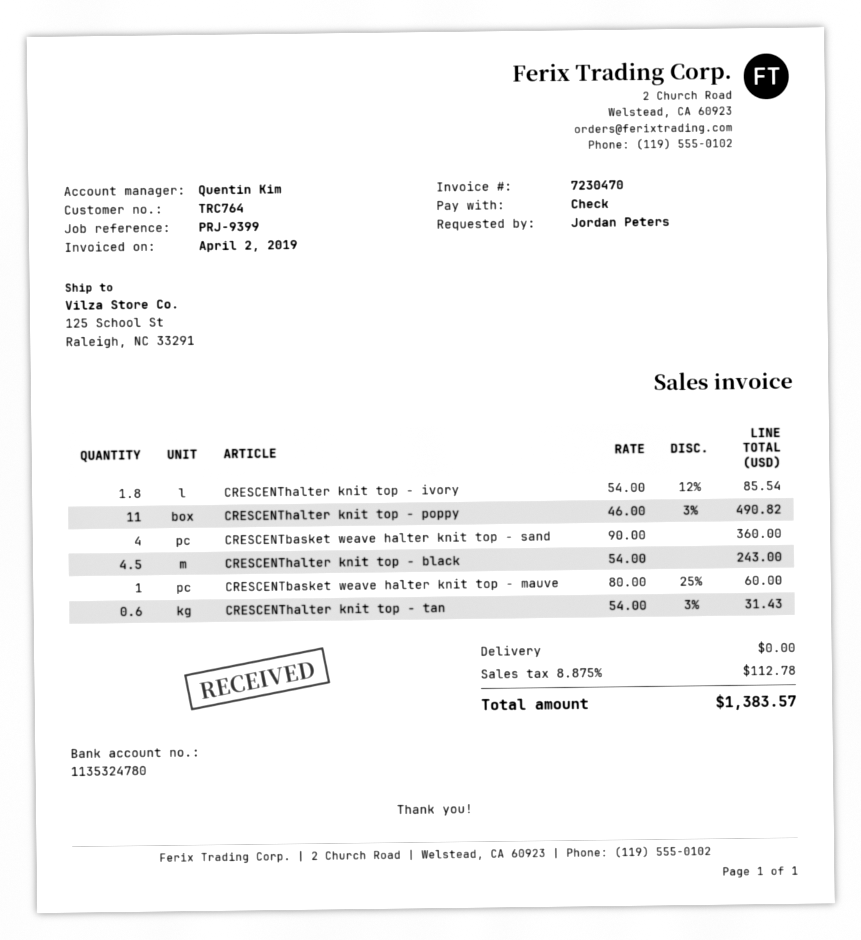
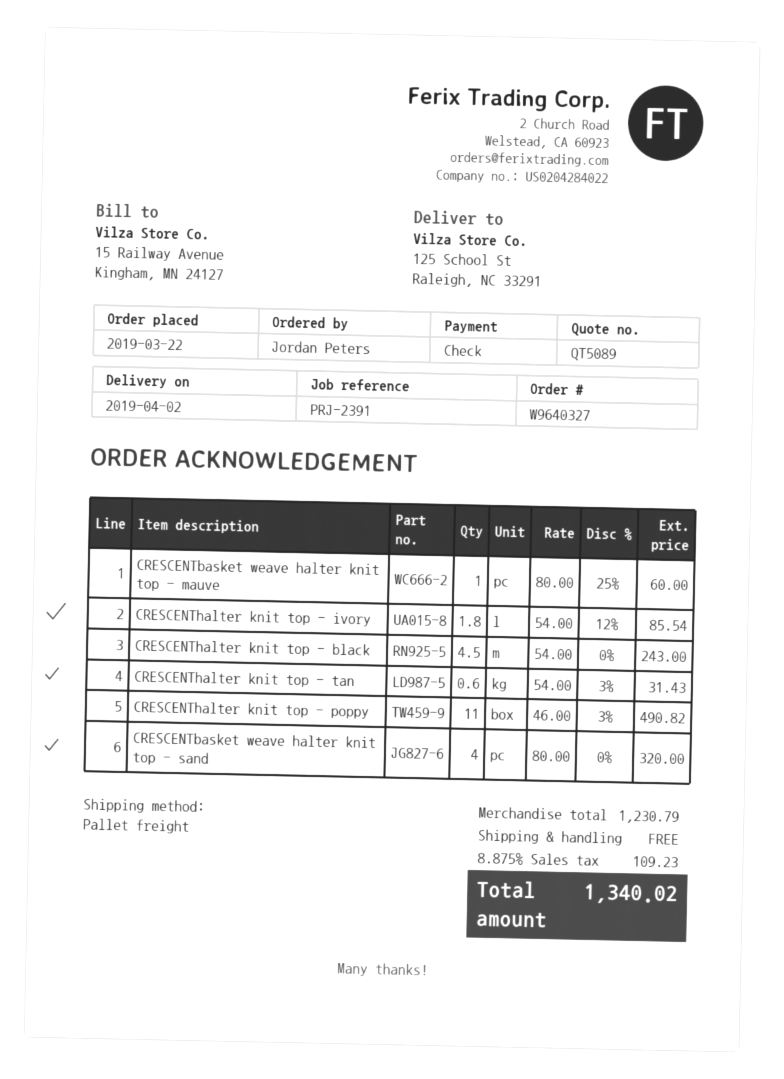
reference: PRJ-9399 -> PRJ-2391
CRESCENTbasket weave halter knit top - sand: 4 x 90.00 = 360.00 -> 4 x 80.00 = 320.00
tax: 8.875% = 112.78 -> 8.875% = 109.23
total: 1383.57 -> 1340.02

